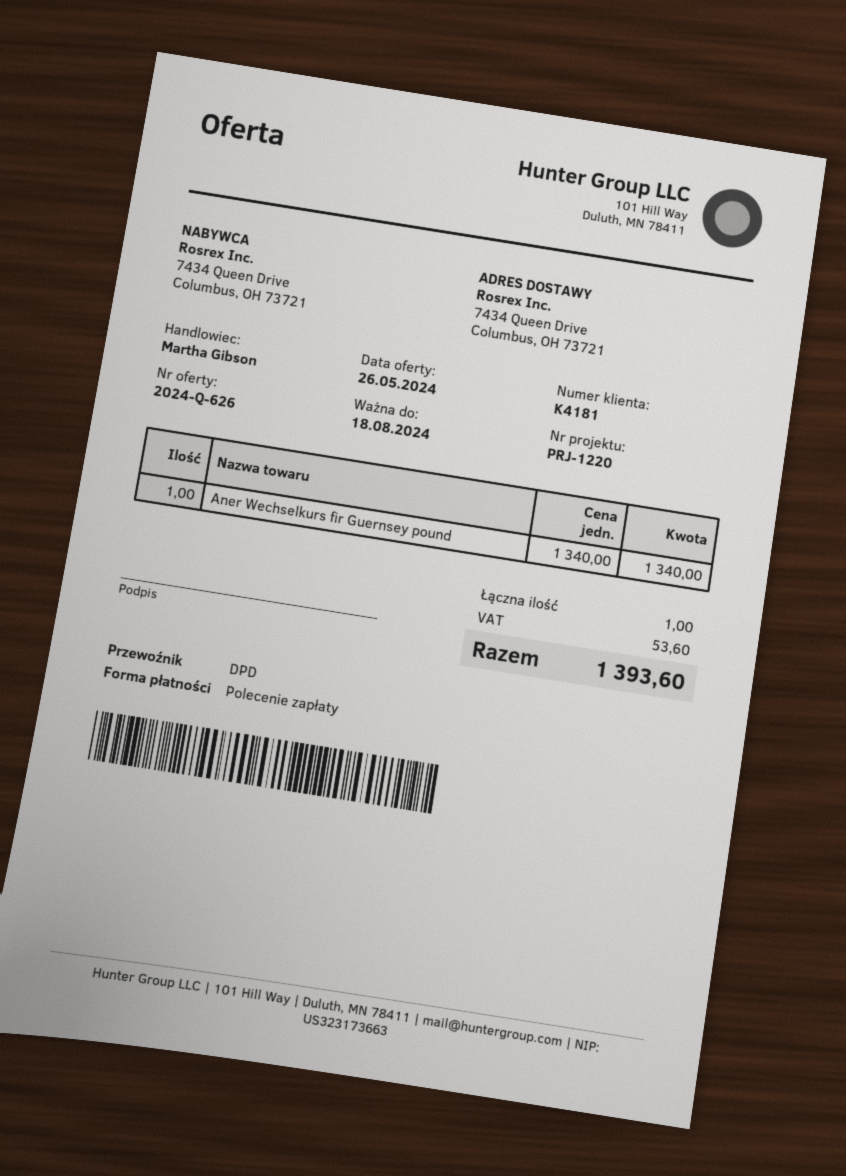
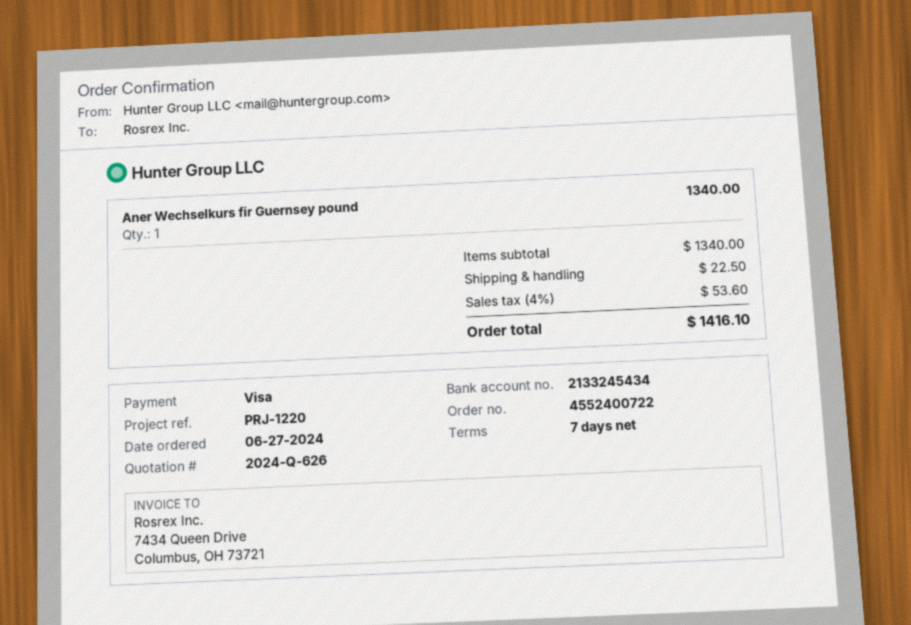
payment method: direct debit -> Visa
shipping: none -> 22.50
total: 1393.60 -> 1416.10

